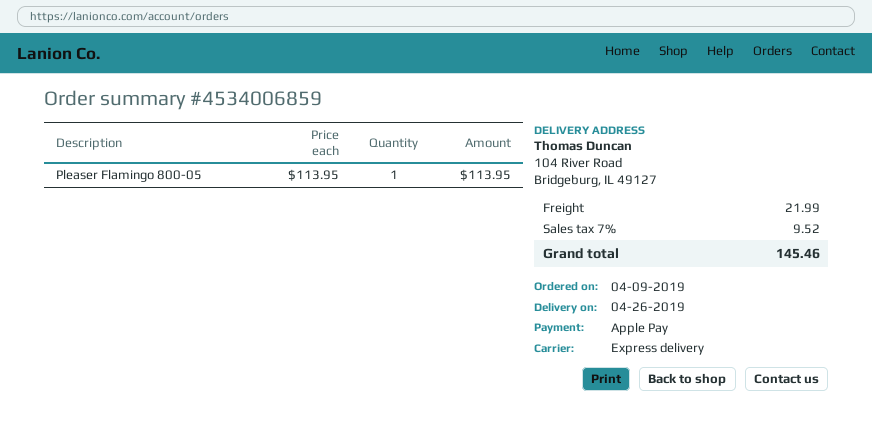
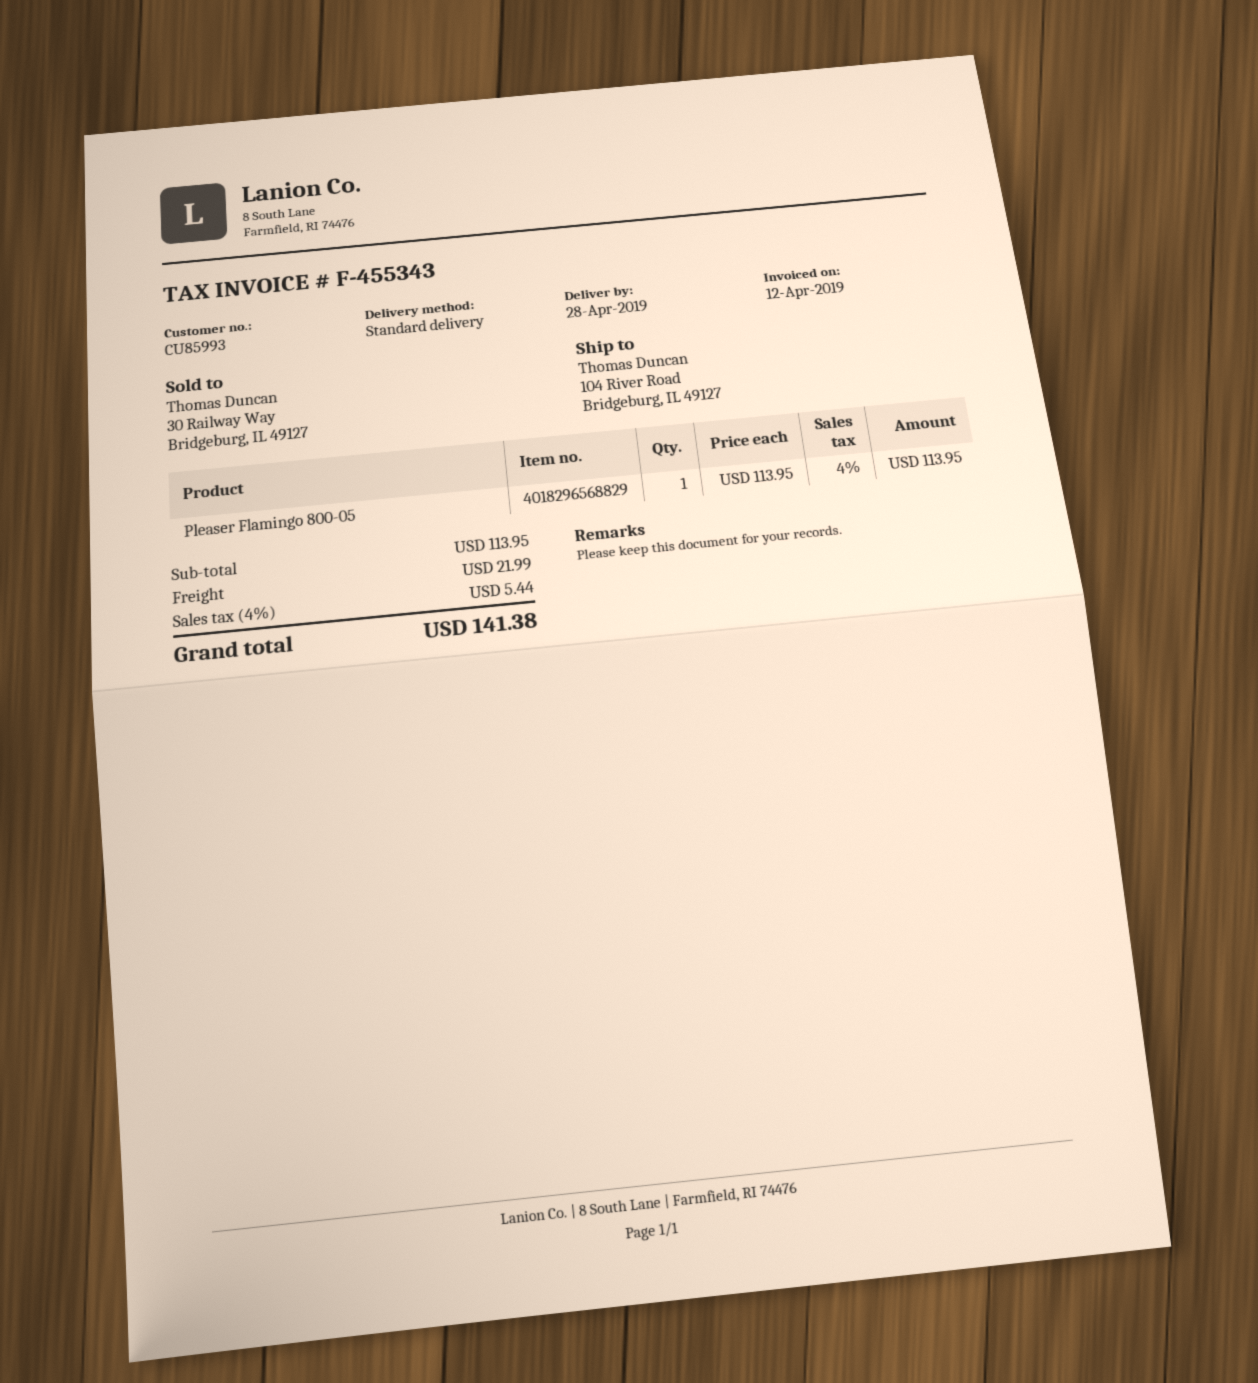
delivery date: 2019-04-26 -> 2019-04-28
shipping method: express -> standard
tax: 7% = 9.52 -> 4% = 5.44
total: 145.46 -> 141.38

